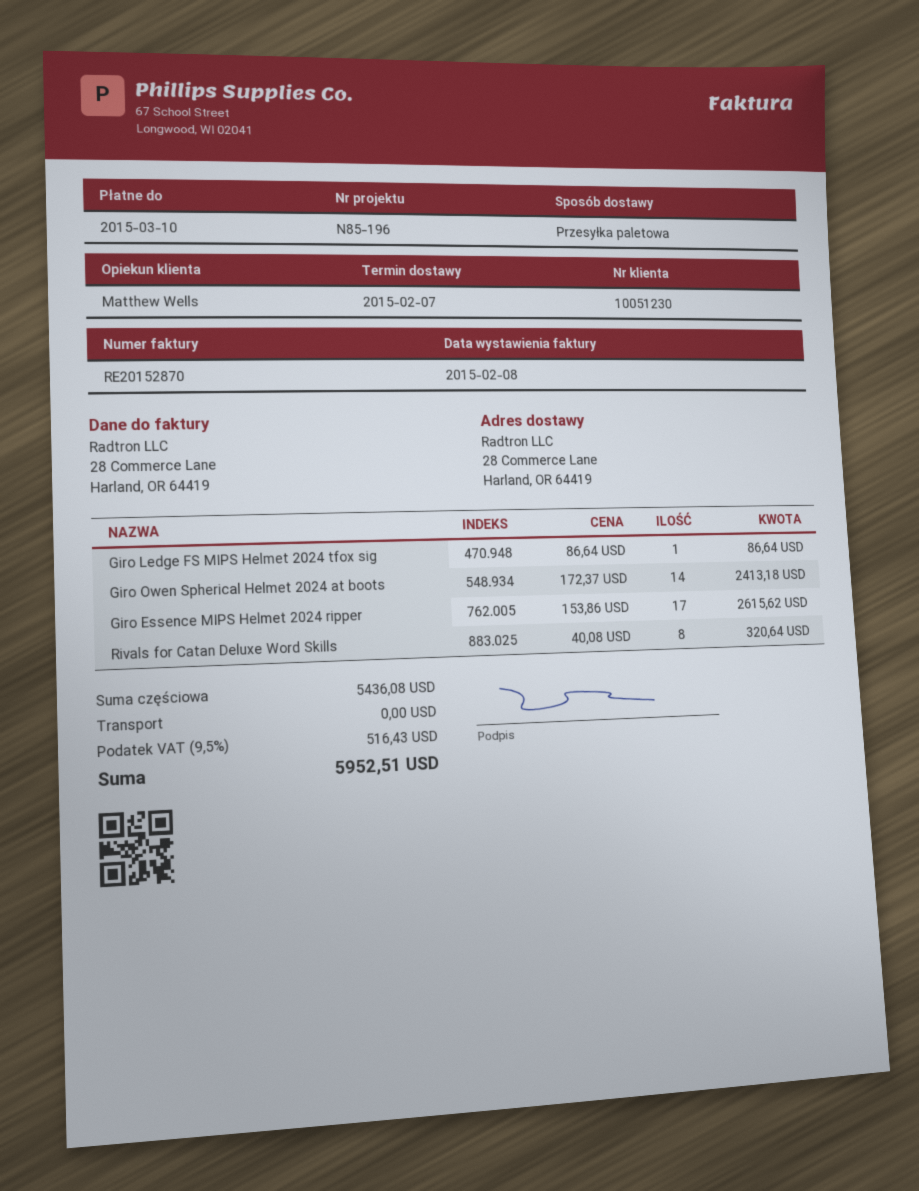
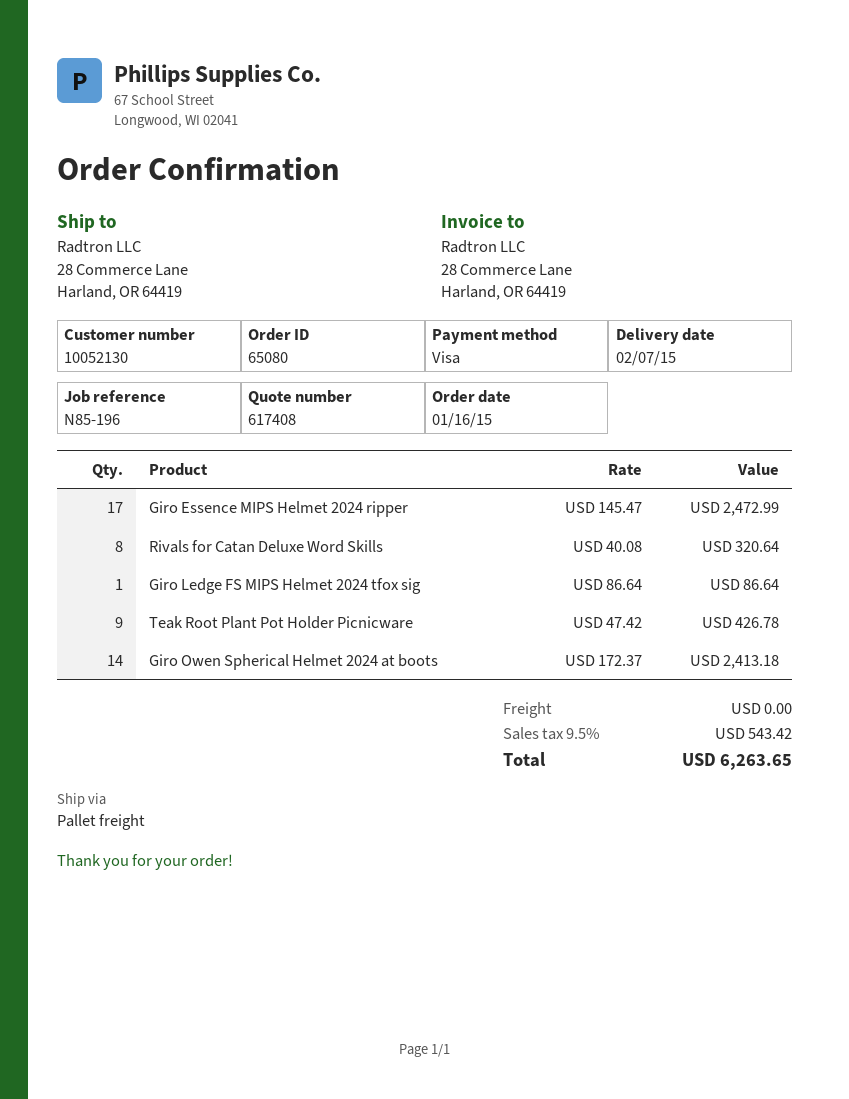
customer number: 10051230 -> 10052130
Giro Essence MIPS Helmet 2024 ripper: 17 x 153.86 = 2615.62 -> 17 x 145.47 = 2472.99
Teak Root Plant Pot Holder Picnicware: none -> 9 x 47.42 = 426.78
tax: 9.5% = 516.43 -> 9.5% = 543.42
total: 5952.51 -> 6263.65

